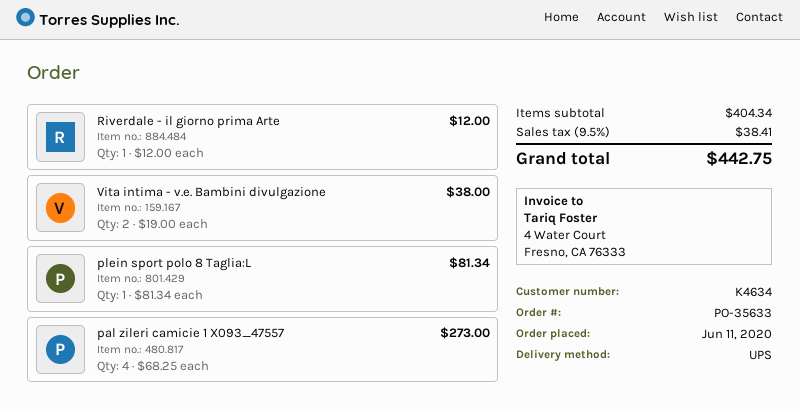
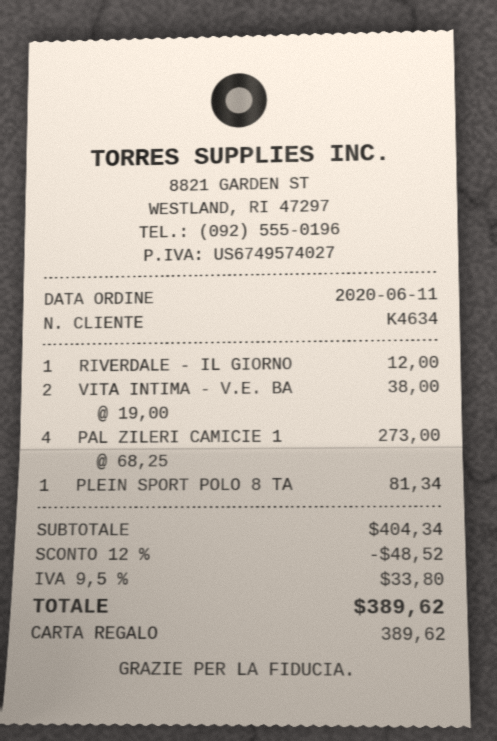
discount: none -> 12% = 48.52
tax: 9.5% = 38.41 -> 9.5% = 33.80
total: 442.75 -> 389.62

